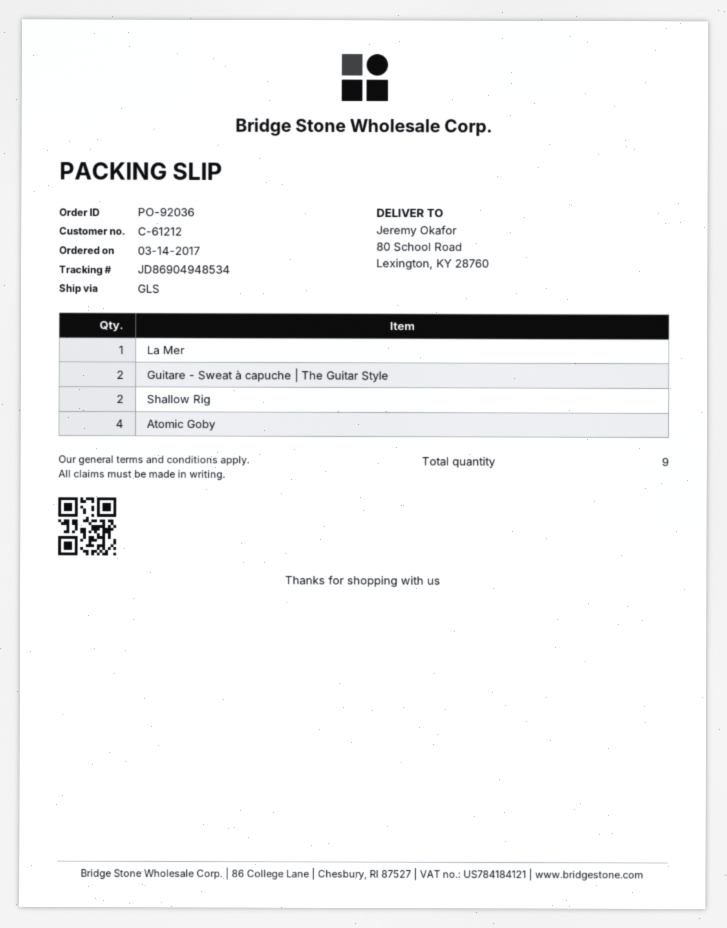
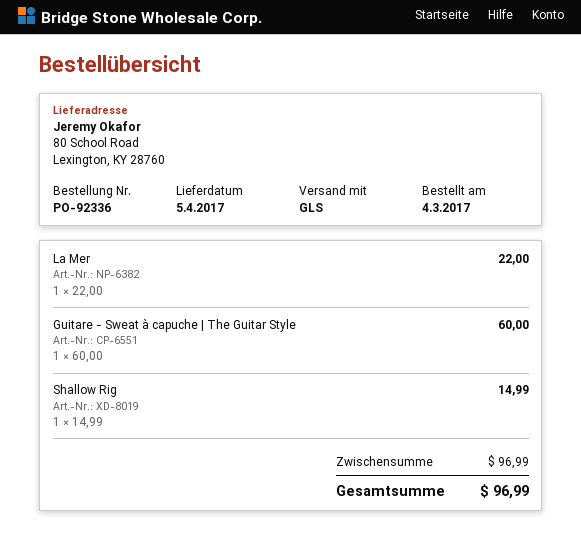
order number: PO-92036 -> PO-92336
order date: 2017-03-14 -> 2017-03-04
Guitare - Sweat à capuche | The Guitar Style: 2 -> 1
Shallow Rig: 2 -> 1
Atomic Goby: 4 -> none

